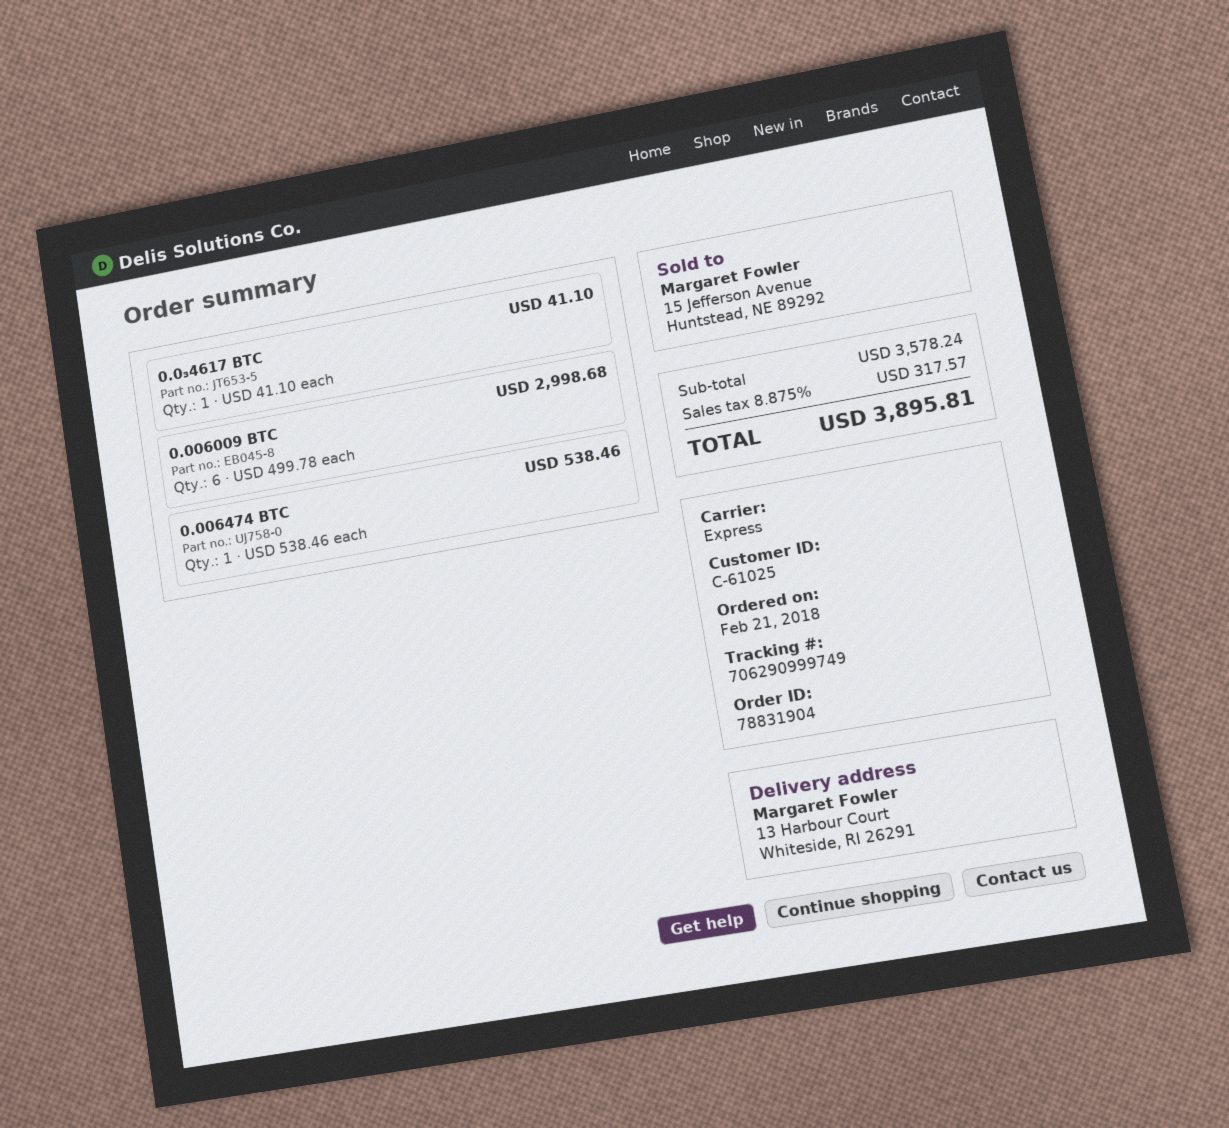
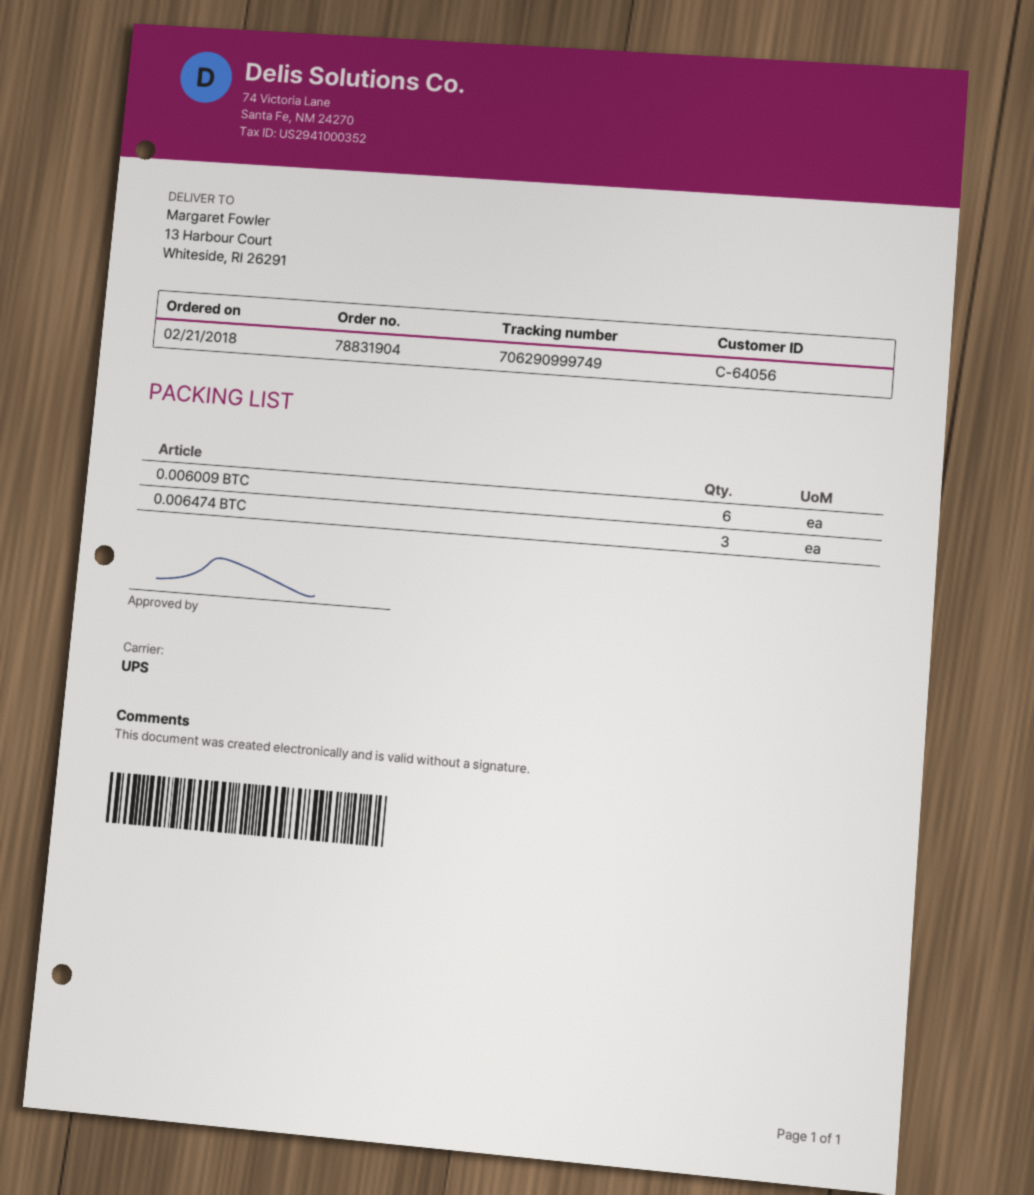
customer number: C-61025 -> C-64056
shipping method: express -> UPS
0.0₃4617 BTC: 1 -> none
0.006474 BTC: 1 -> 3

